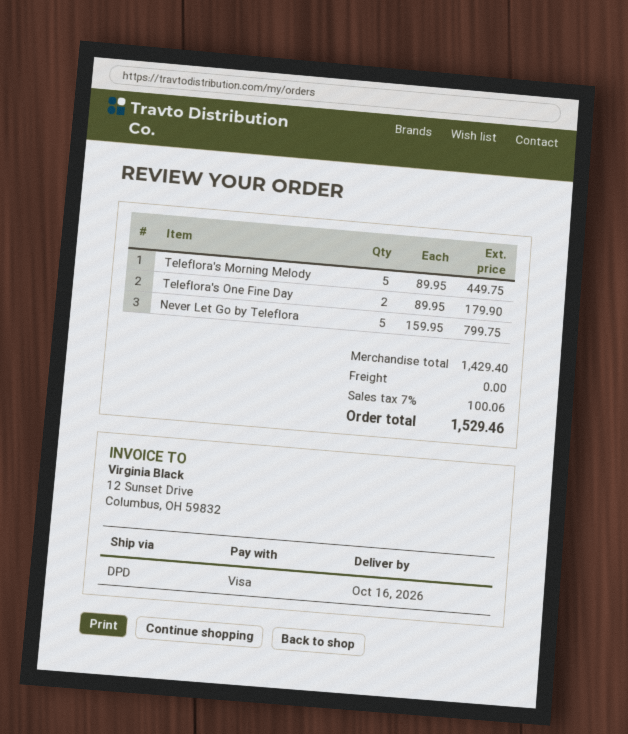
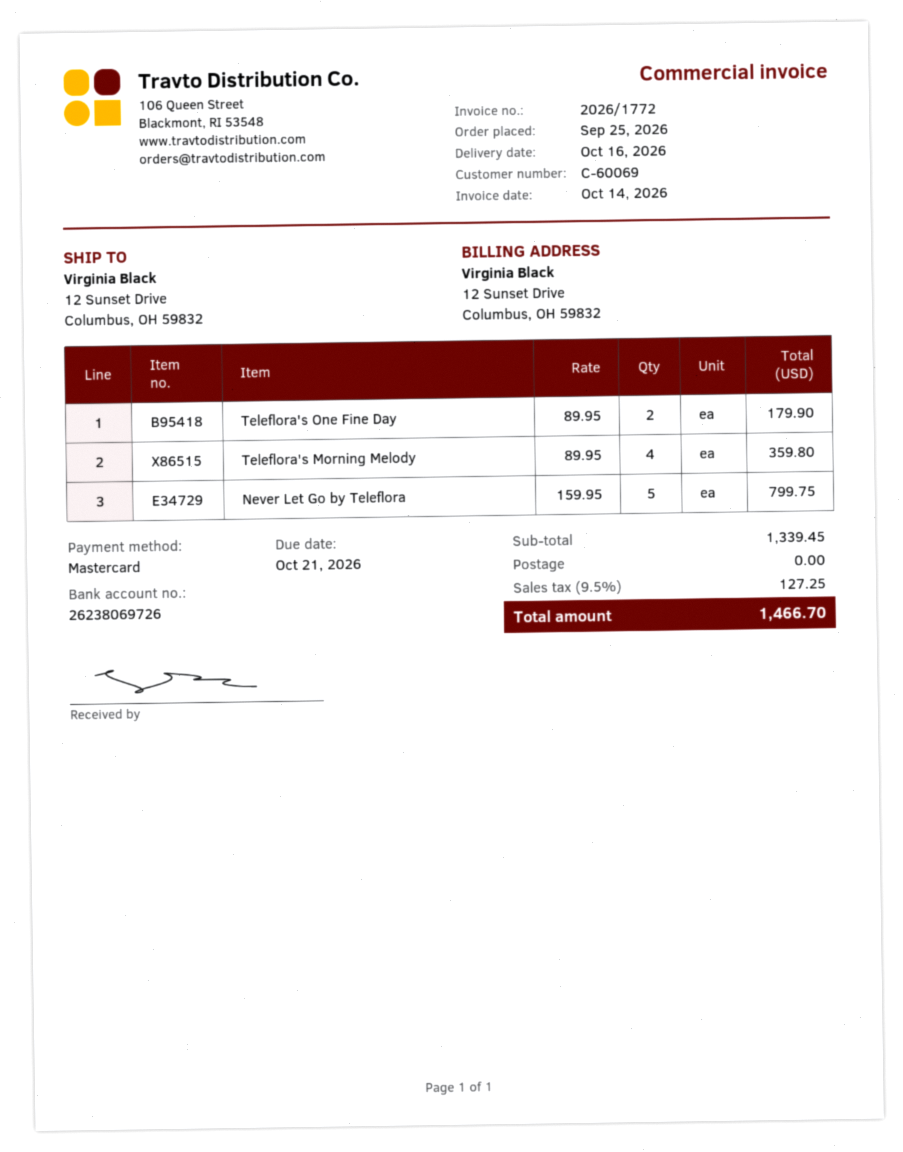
payment method: Visa -> Mastercard
Teleflora's Morning Melody: 5 x 89.95 = 449.75 -> 4 x 89.95 = 359.80
subtotal: 1429.40 -> 1339.45
tax: 7% = 100.06 -> 9.5% = 127.25
total: 1529.46 -> 1466.70

